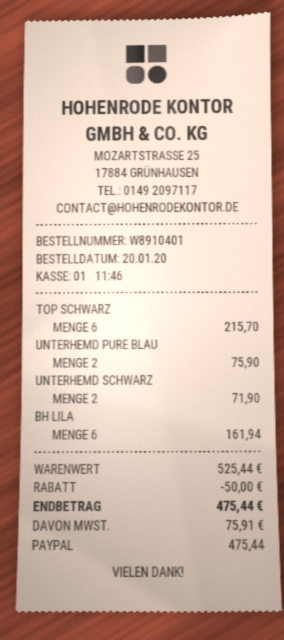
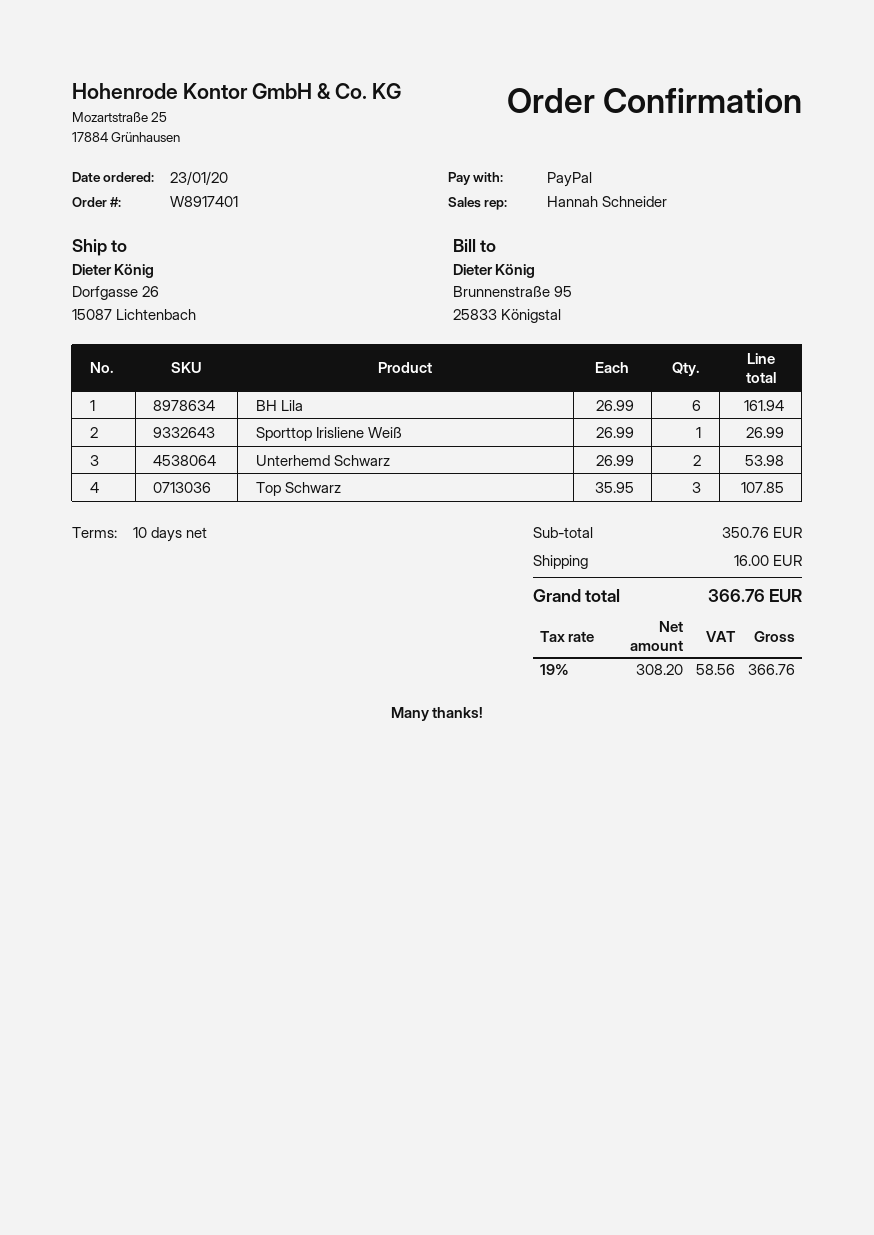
order number: W8910401 -> W8917401
order date: 2020-01-20 -> 2020-01-23
TOP SCHWARZ: 6 for 215.70 -> 3 for 107.85
UNTERHEMD PURE BLAU: 2 for 75.90 -> none
UNTERHEMD SCHWARZ: 2 for 71.90 -> 2 for 53.98
Sporttop Irisliene Weiß: none -> 1 for 26.99
subtotal: 525.44 -> 350.76
discount: 50.00 -> none
shipping: none -> 16.00
tax: 75.91 -> 58.56
total: 475.44 -> 366.76

